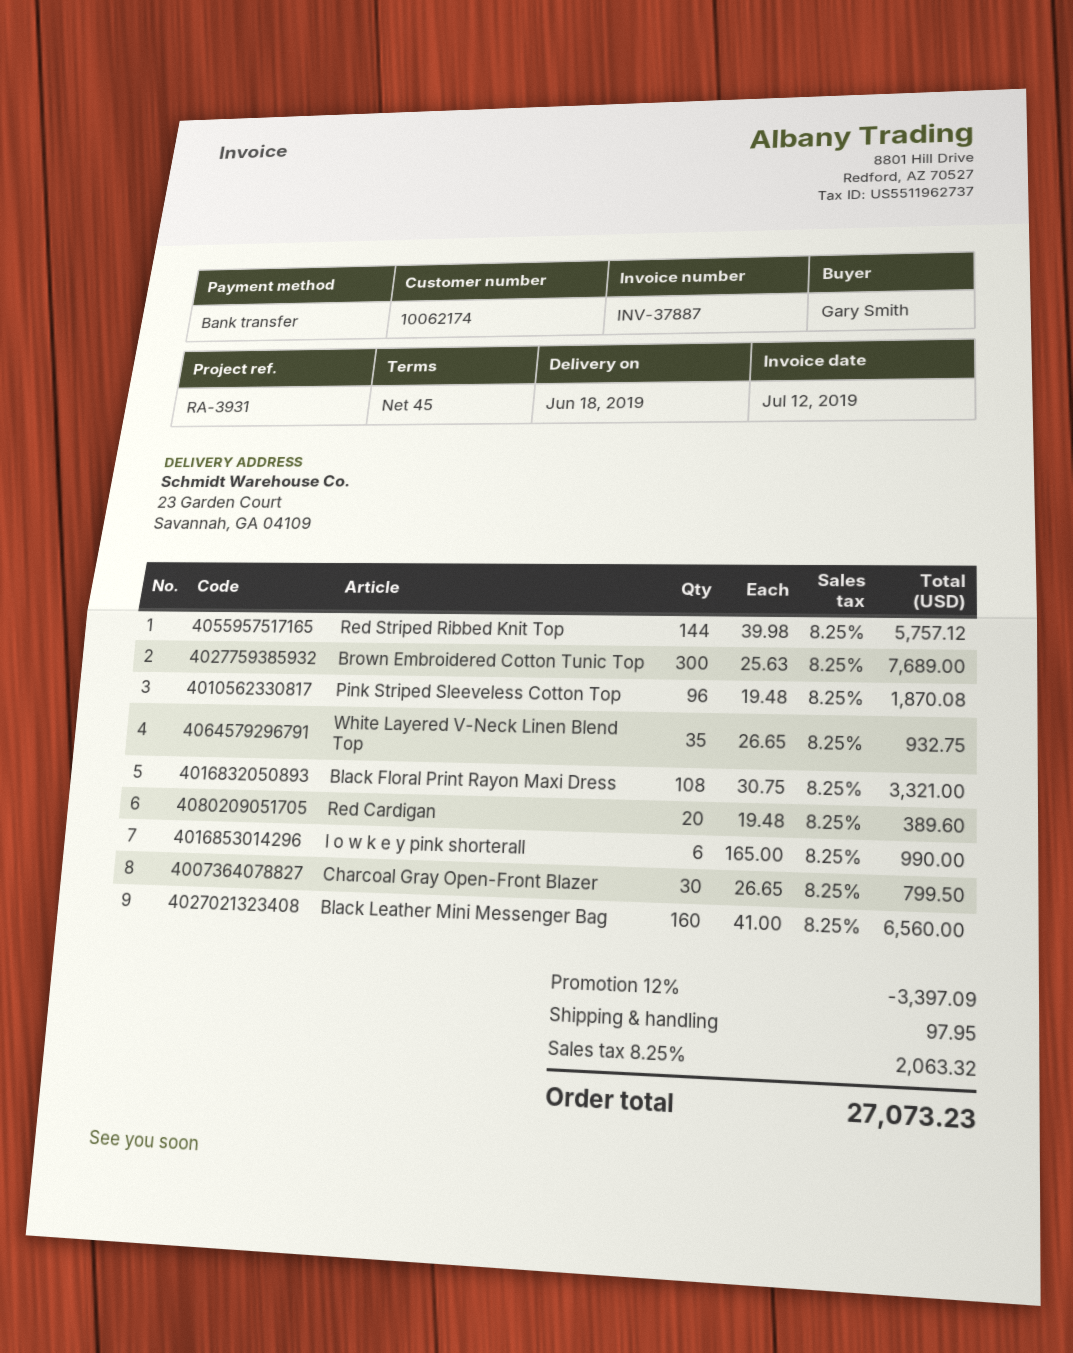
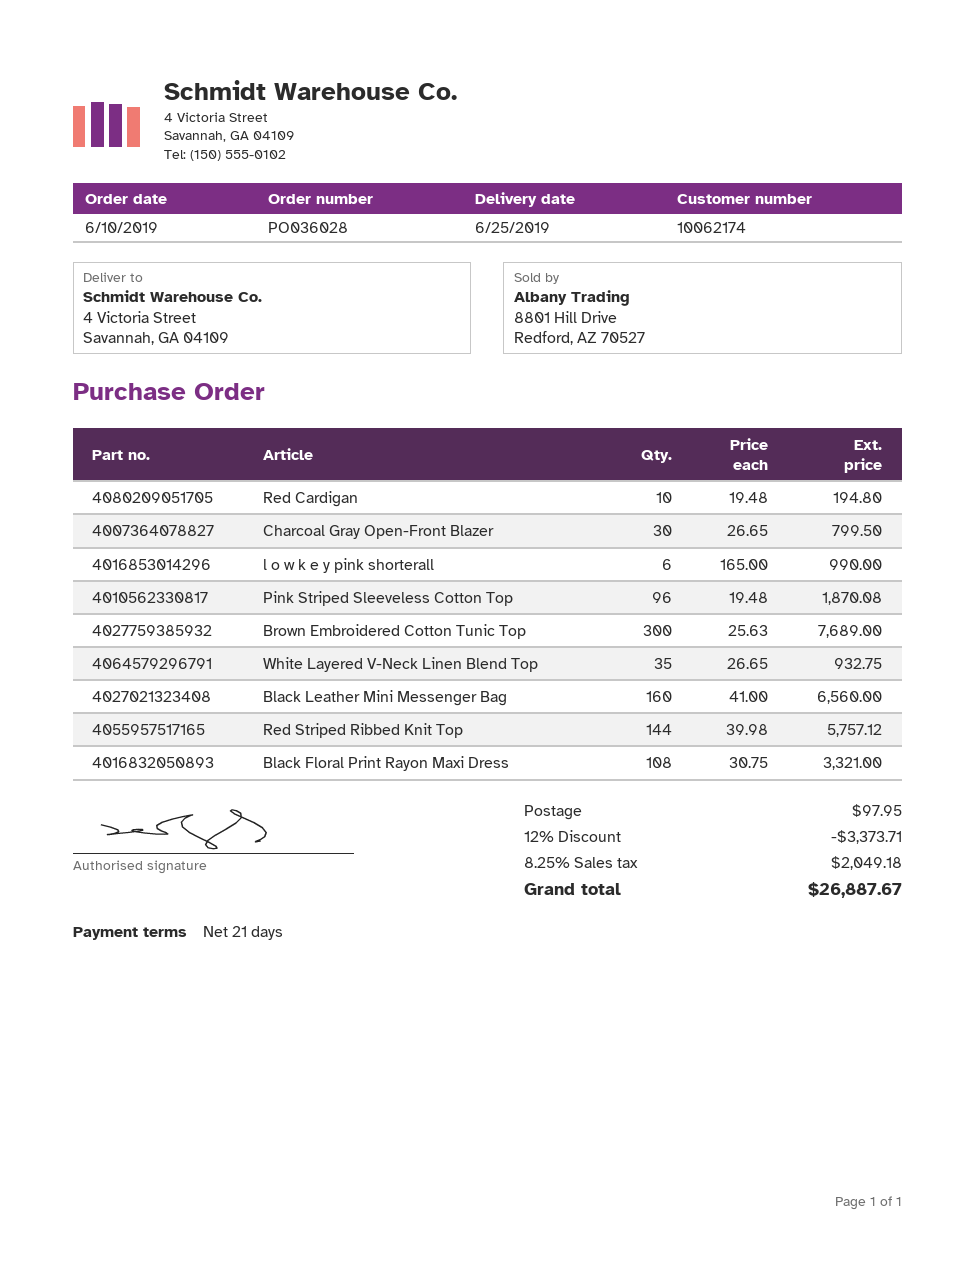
delivery date: 2019-06-18 -> 2019-06-25
payment terms: 45 days -> 21 days
ship to: 23 Garden Court, Savannah, GA 04109 -> 4 Victoria Street, Savannah, GA 04109
Red Cardigan: 20 x 19.48 = 389.60 -> 10 x 19.48 = 194.80
discount: 12% = 3397.09 -> 12% = 3373.71
tax: 8.25% = 2063.32 -> 8.25% = 2049.18
total: 27073.23 -> 26887.67

